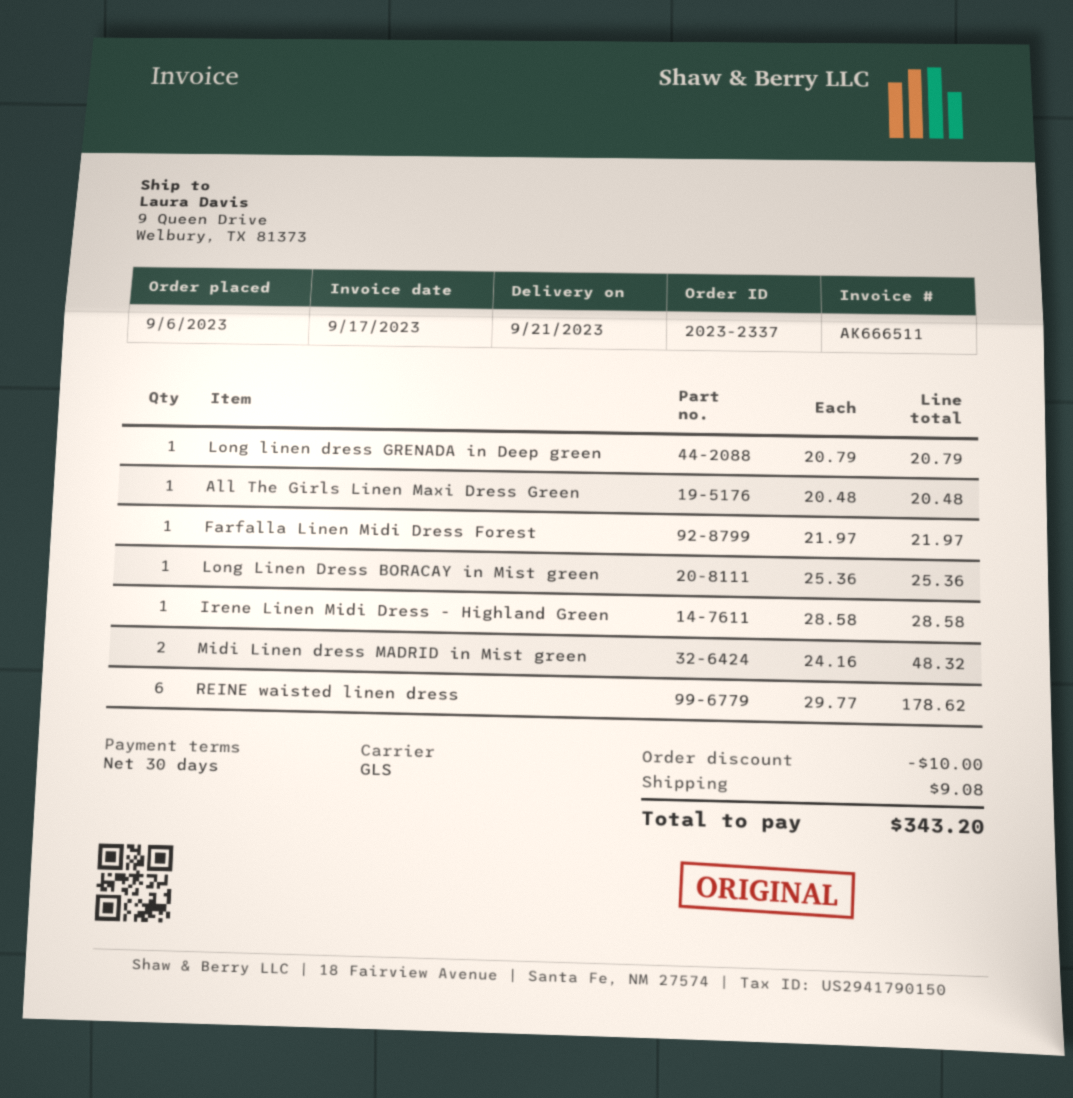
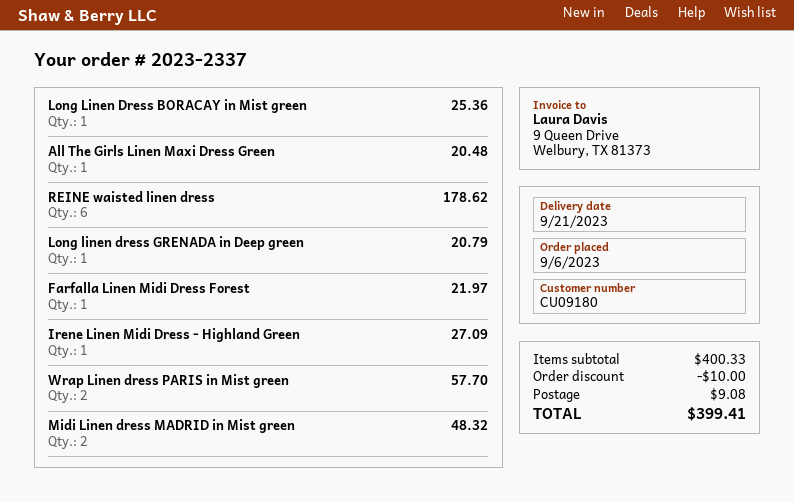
Irene Linen Midi Dress - Highland Green: 1 for 28.58 -> 1 for 27.09
Wrap Linen dress PARIS in Mist green: none -> 2 for 57.70
total: 343.20 -> 399.41

